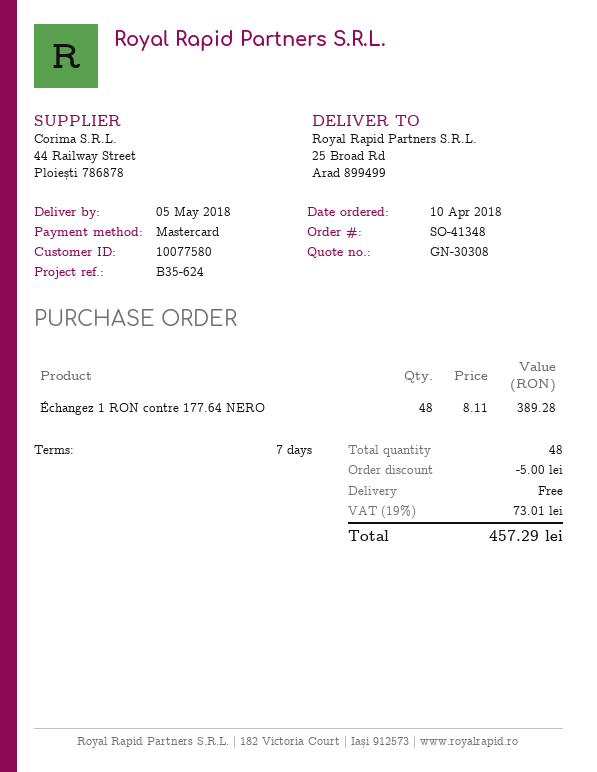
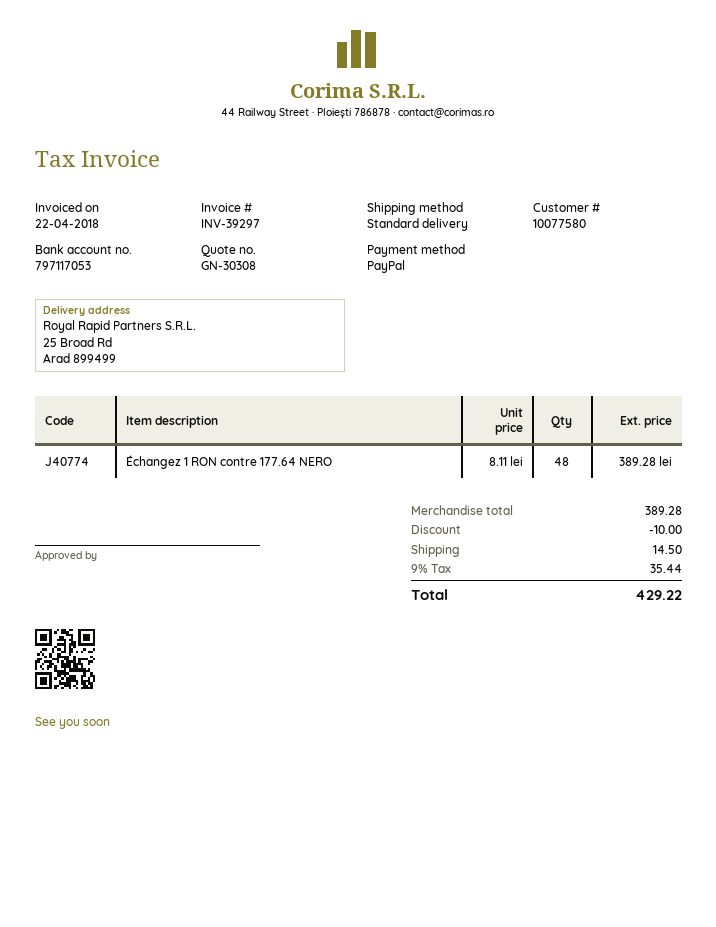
payment method: Mastercard -> PayPal
discount: 5.00 -> 10.00
shipping: 0.00 -> 14.50
tax: 19% = 73.01 -> 9% = 35.44
total: 457.29 -> 429.22

